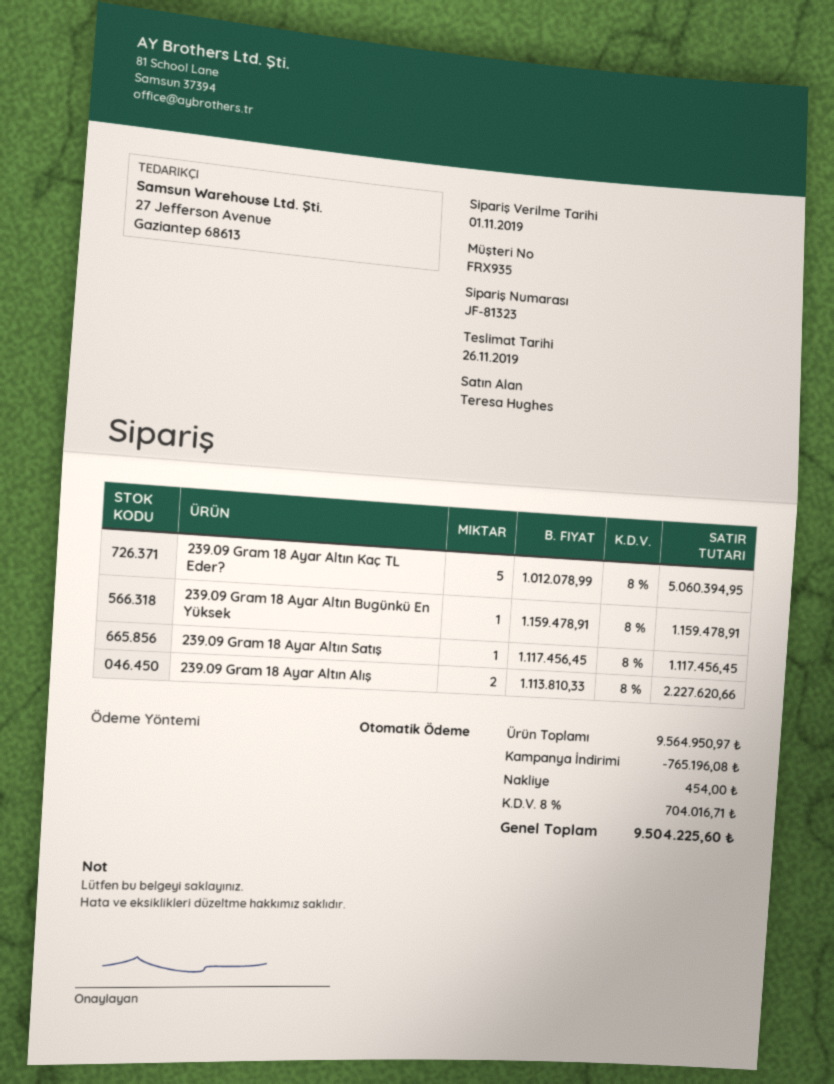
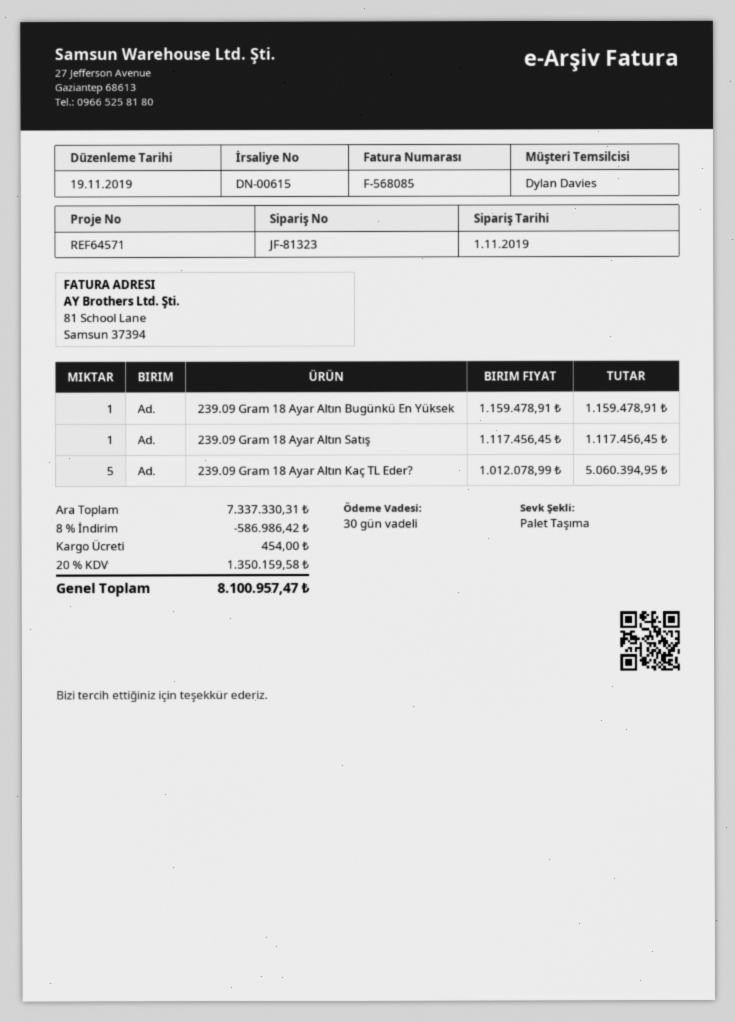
239.09 Gram 18 Ayar Altın Alış: 2 x 1113810.33 = 2227620.66 -> none
subtotal: 9564950.97 -> 7337330.31
discount: 765196.08 -> 586986.42
tax: 8% = 704016.71 -> 20% = 1350159.58
total: 9504225.60 -> 8100957.47

